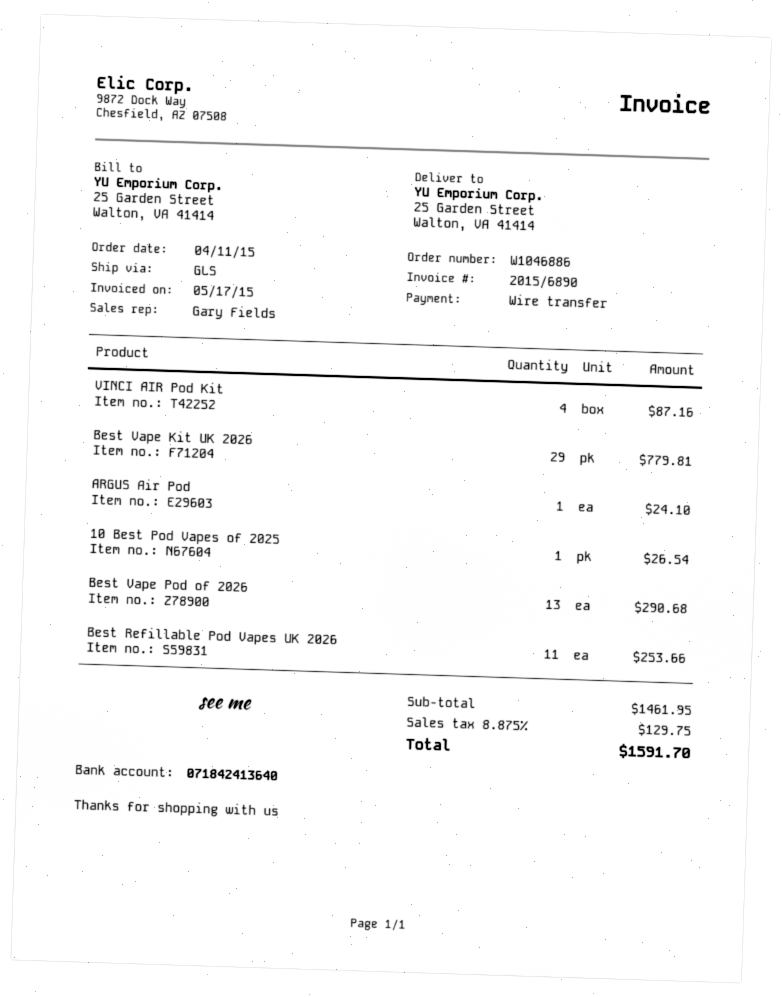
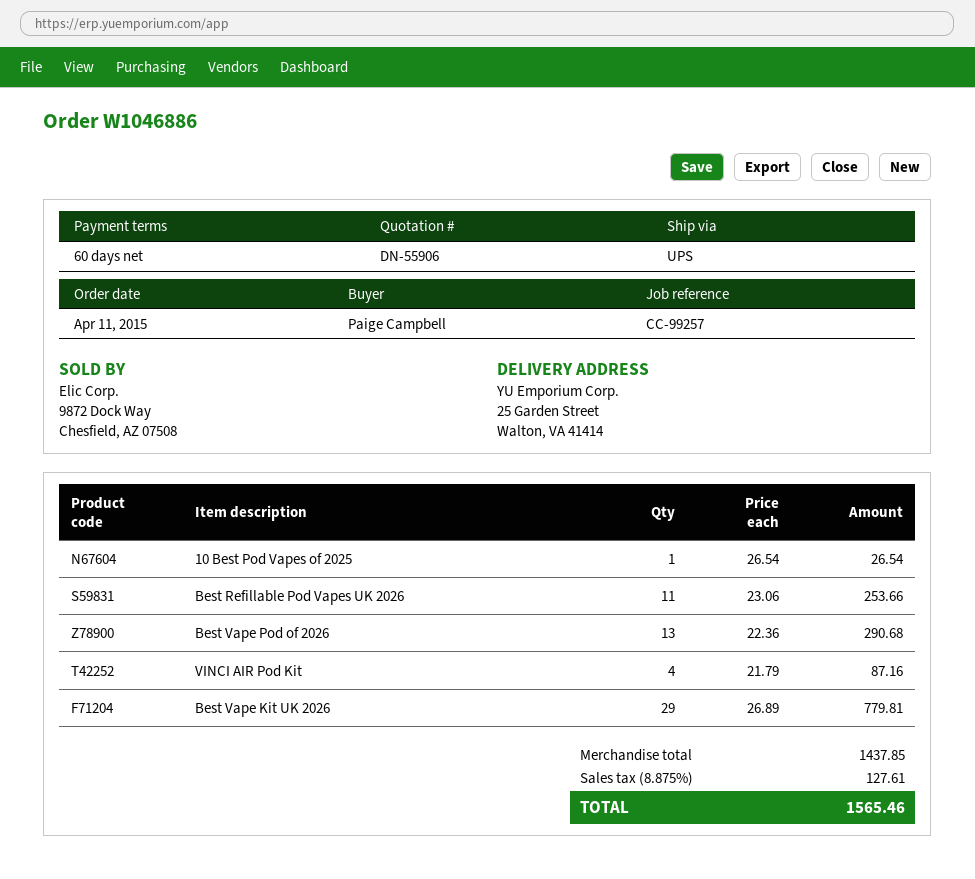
shipping method: GLS -> UPS
ARGUS Air Pod: 1 for 24.10 -> none
subtotal: 1461.95 -> 1437.85
tax: 8.875% = 129.75 -> 8.875% = 127.61
total: 1591.70 -> 1565.46

